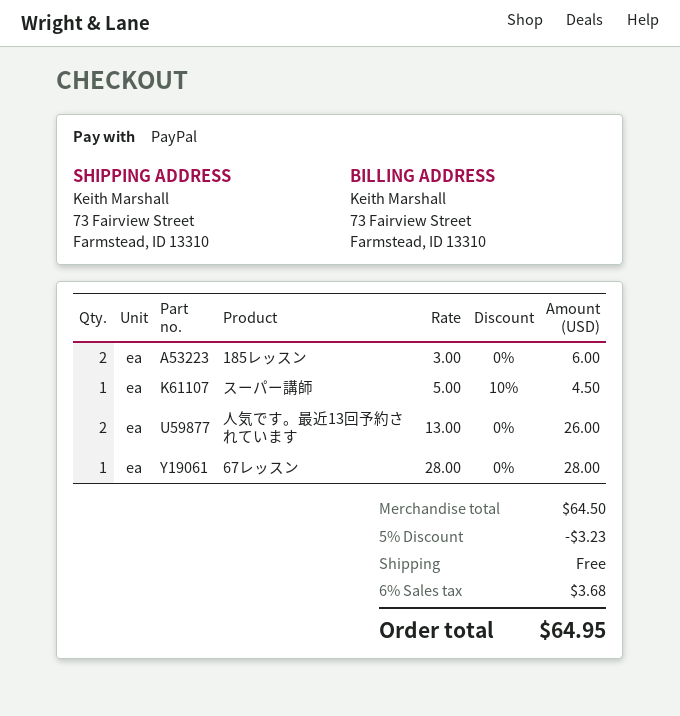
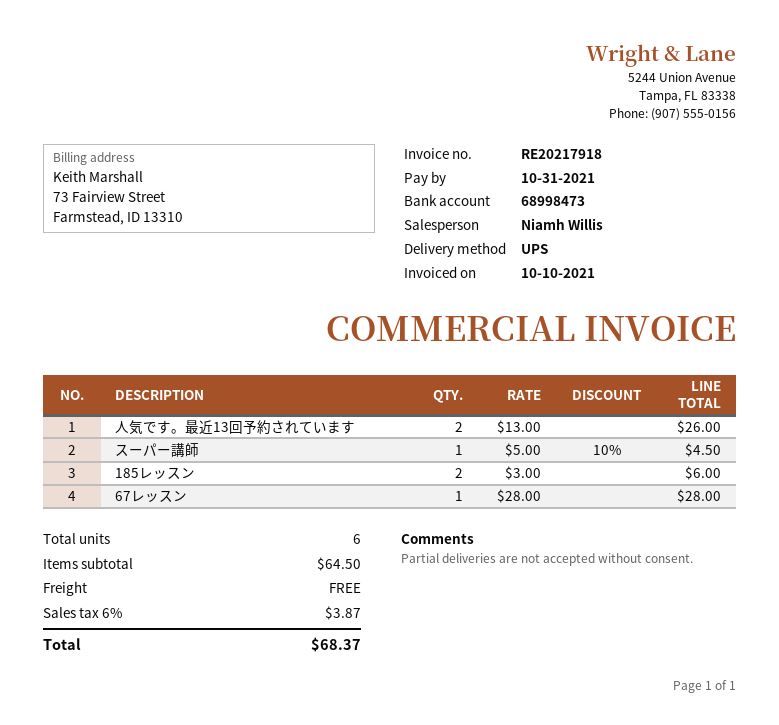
discount: 5% = 3.23 -> none
tax: 6% = 3.68 -> 6% = 3.87
total: 64.95 -> 68.37

